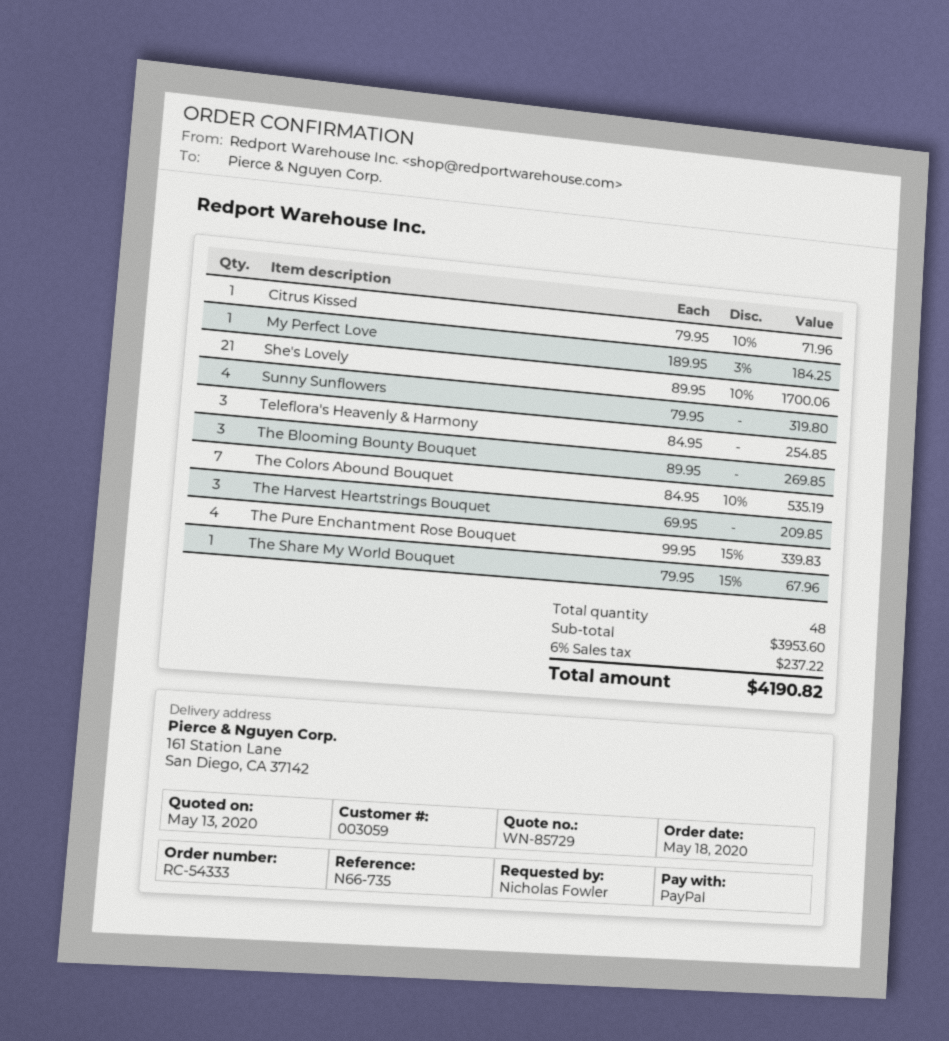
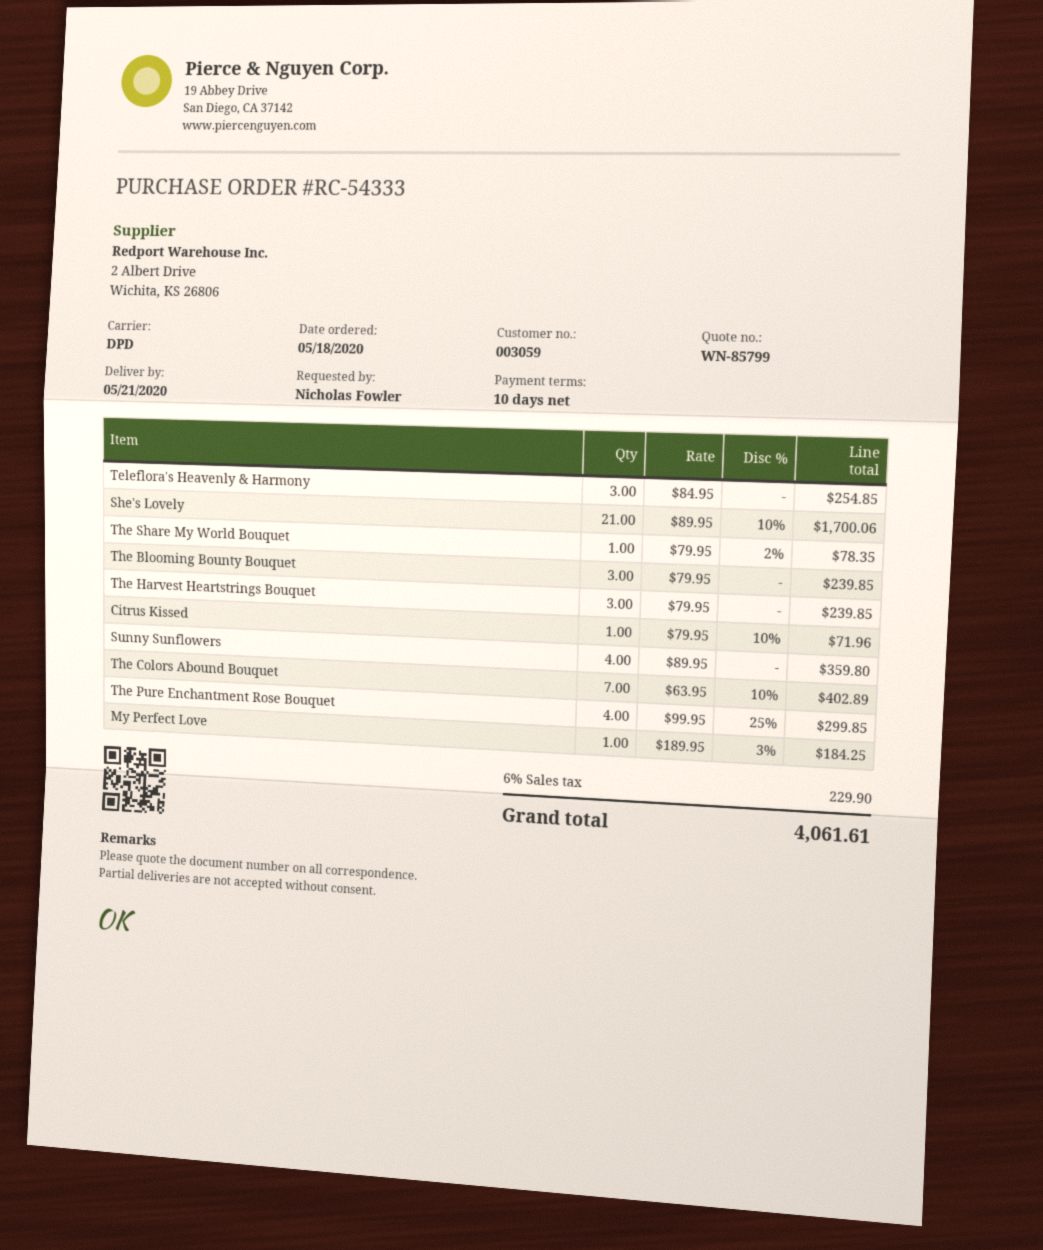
quote number: WN-85729 -> WN-85799
Sunny Sunflowers: 4 x 79.95 = 319.80 -> 4 x 89.95 = 359.80
The Blooming Bounty Bouquet: 3 x 89.95 = 269.85 -> 3 x 79.95 = 239.85
The Colors Abound Bouquet: 7 x 84.95 - 10% = 535.19 -> 7 x 63.95 - 10% = 402.89
The Harvest Heartstrings Bouquet: 3 x 69.95 = 209.85 -> 3 x 79.95 = 239.85
The Pure Enchantment Rose Bouquet: 4 x 99.95 - 15% = 339.83 -> 4 x 99.95 - 25% = 299.85
The Share My World Bouquet: 1 x 79.95 - 15% = 67.96 -> 1 x 79.95 - 2% = 78.35
tax: 6% = 237.22 -> 6% = 229.90
total: 4190.82 -> 4061.61

